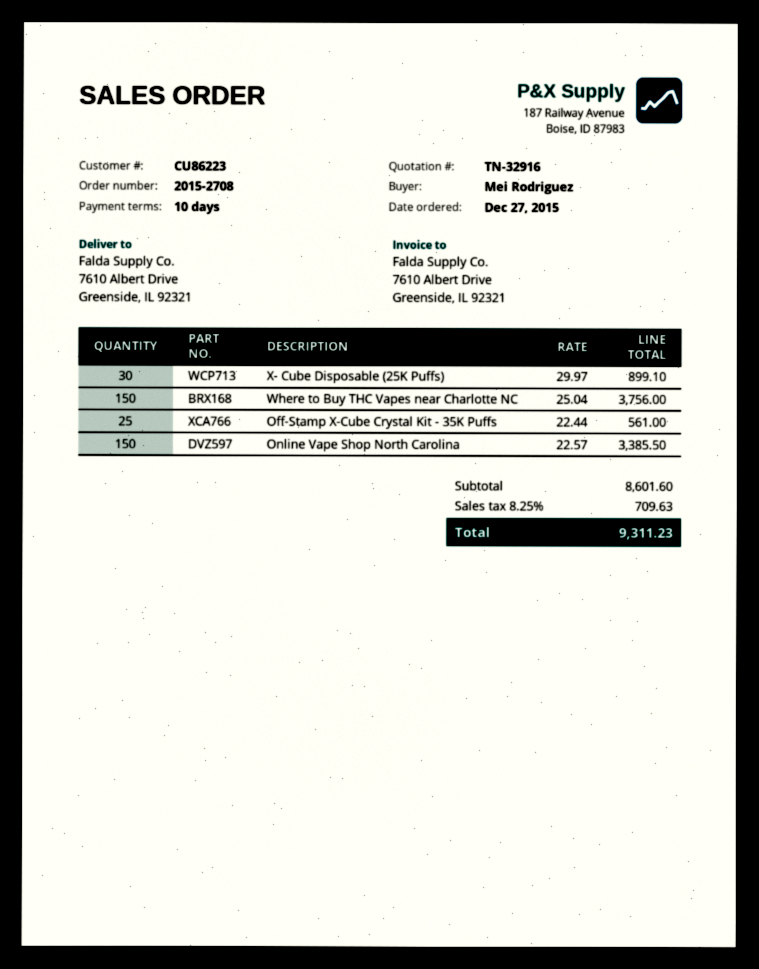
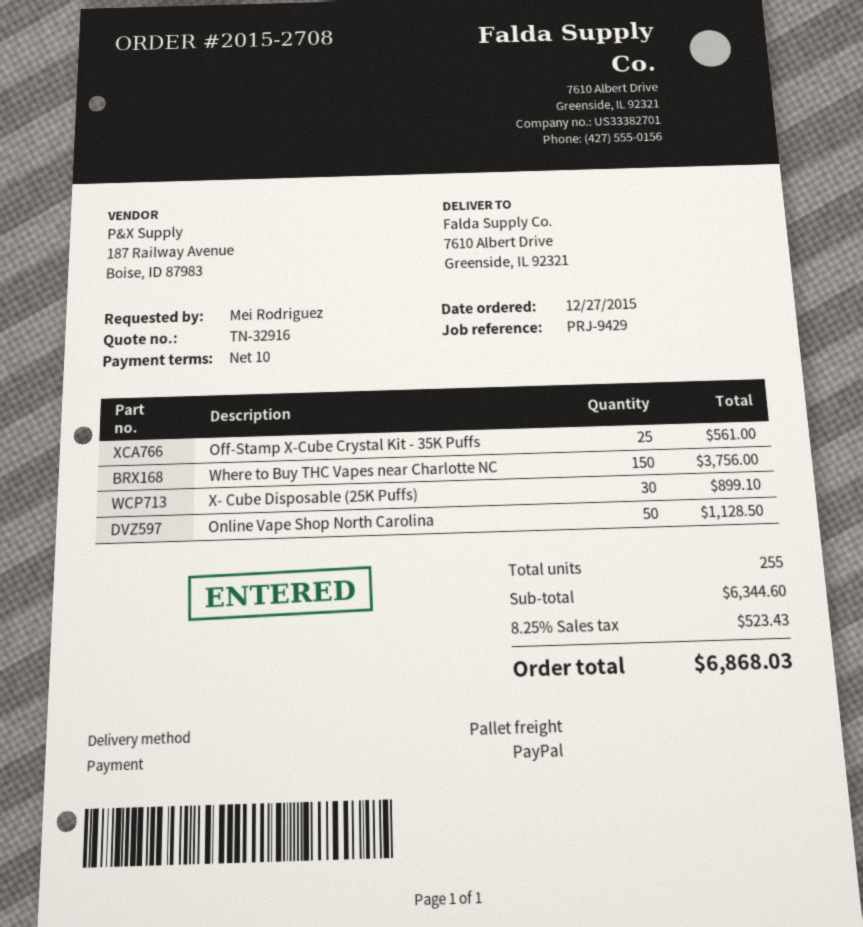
Online Vape Shop North Carolina: 150 for 3385.50 -> 50 for 1128.50
subtotal: 8601.60 -> 6344.60
tax: 8.25% = 709.63 -> 8.25% = 523.43
total: 9311.23 -> 6868.03

